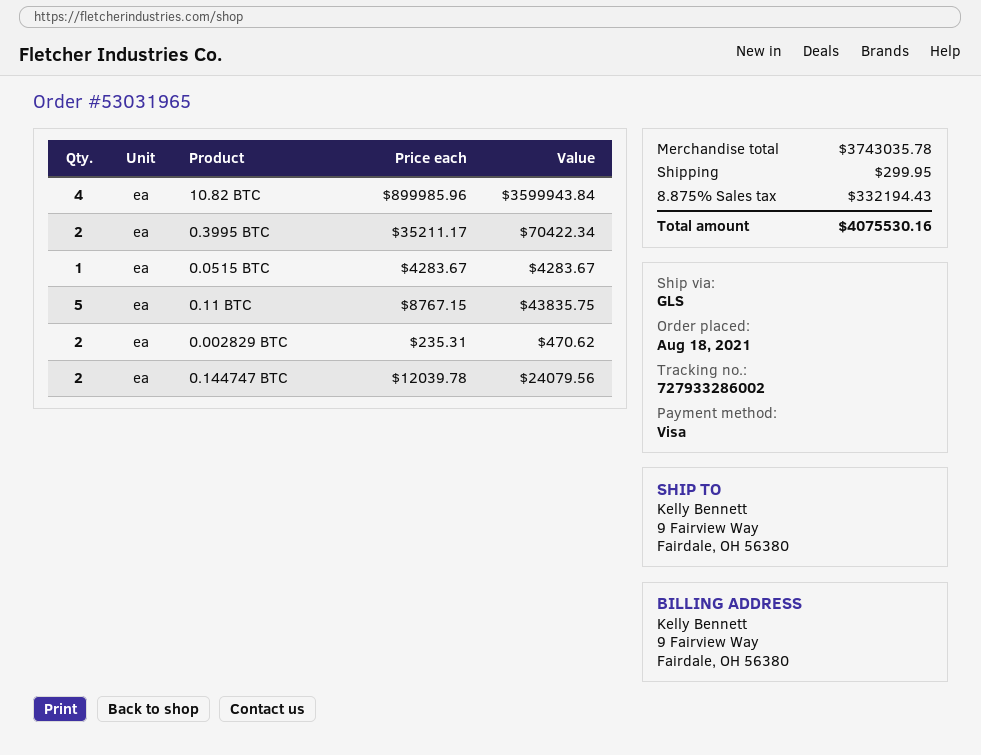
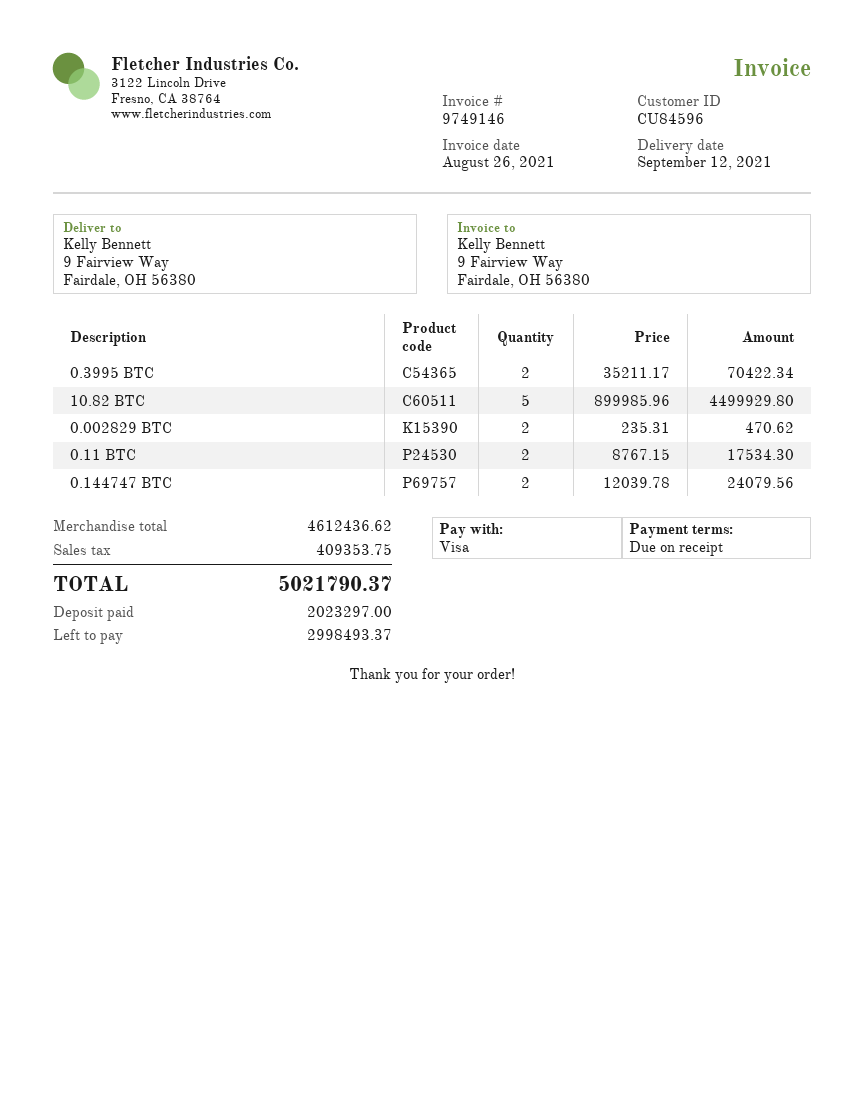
10.82 BTC: 4 x 899985.96 = 3599943.84 -> 5 x 899985.96 = 4499929.80
0.0515 BTC: 1 x 4283.67 = 4283.67 -> none
0.11 BTC: 5 x 8767.15 = 43835.75 -> 2 x 8767.15 = 17534.30
subtotal: 3743035.78 -> 4612436.62
shipping: 299.95 -> none
tax: 332194.43 -> 409353.75
total: 4075530.16 -> 5021790.37

